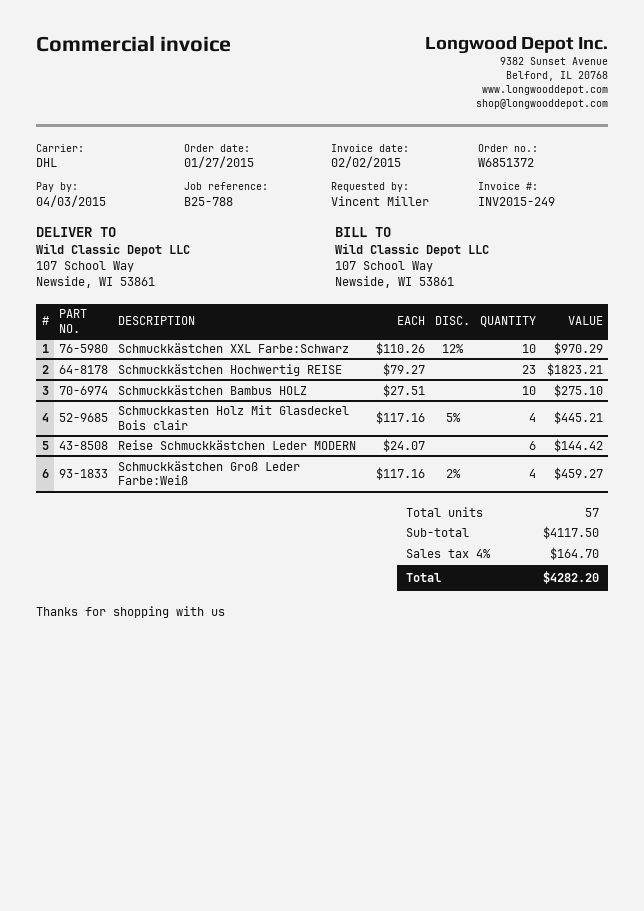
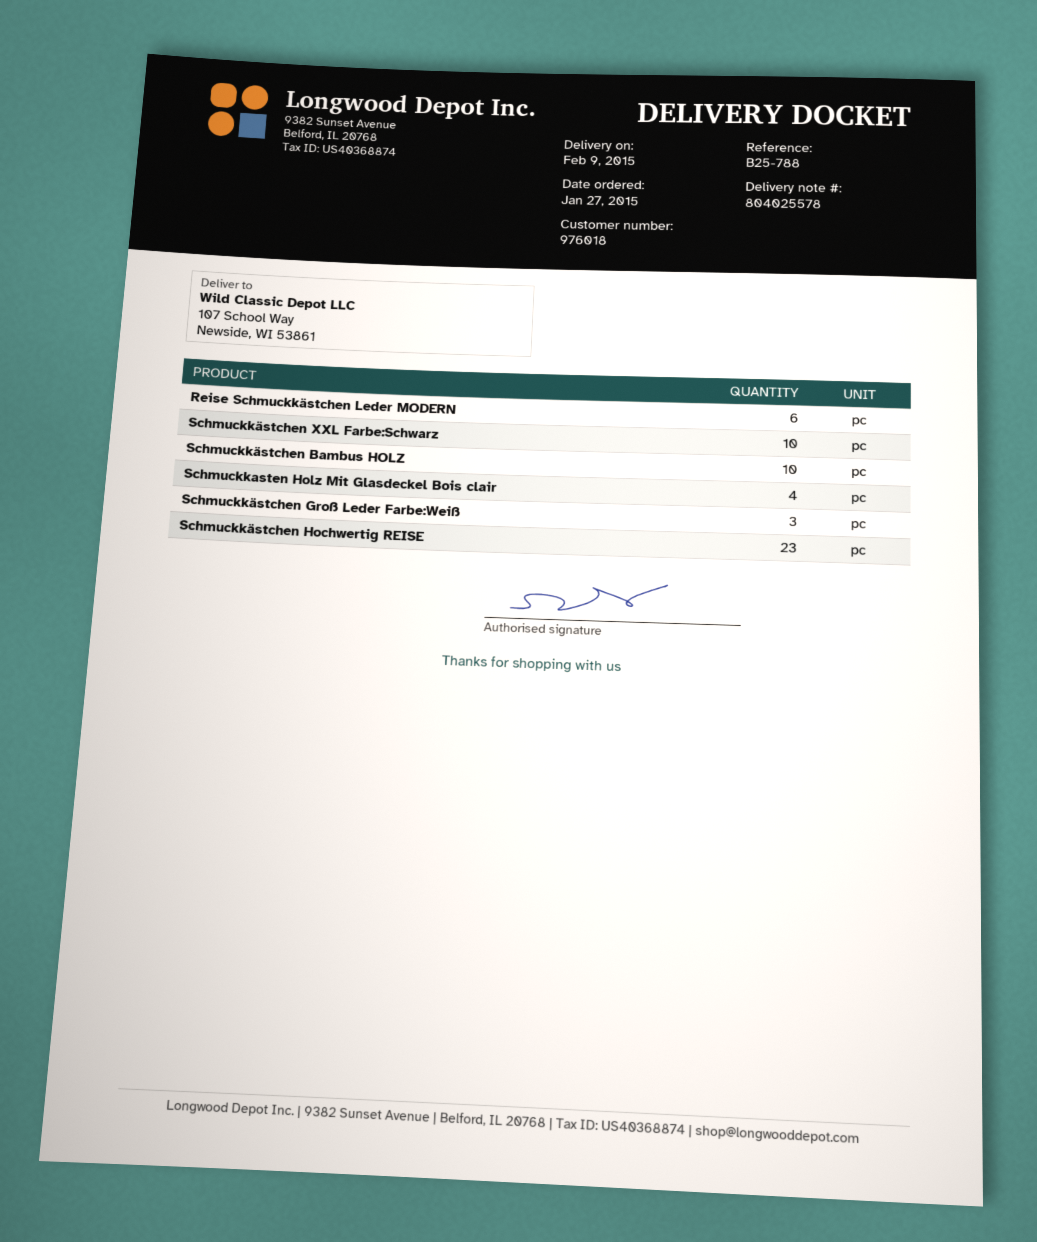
Schmuckkästchen Groß Leder Farbe:Weiß: 4 -> 3

